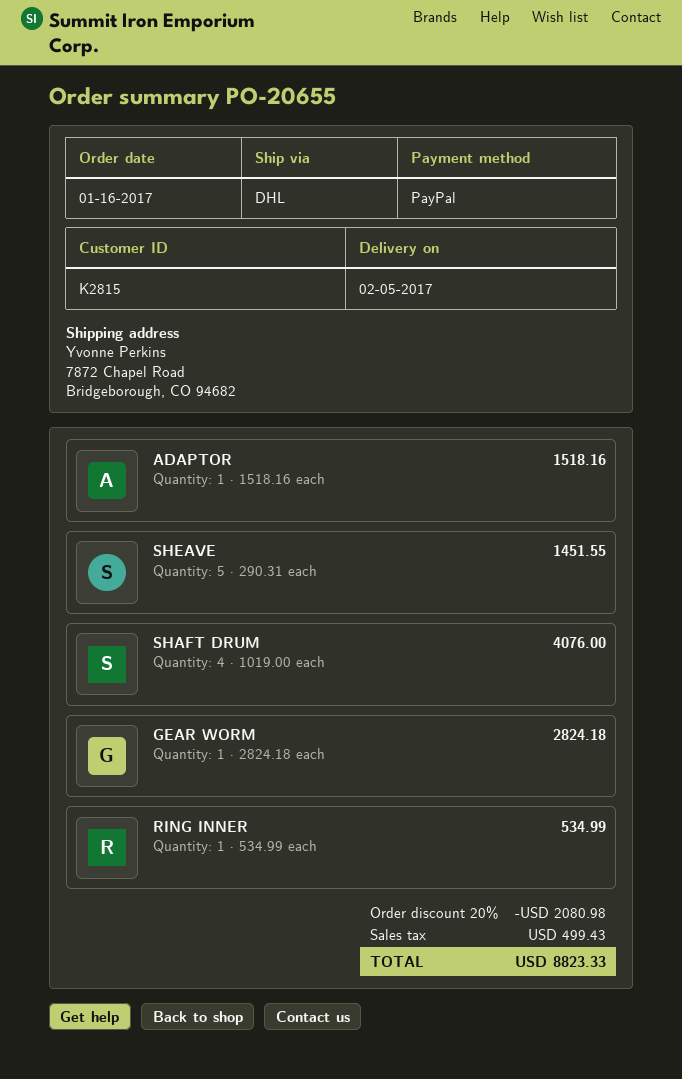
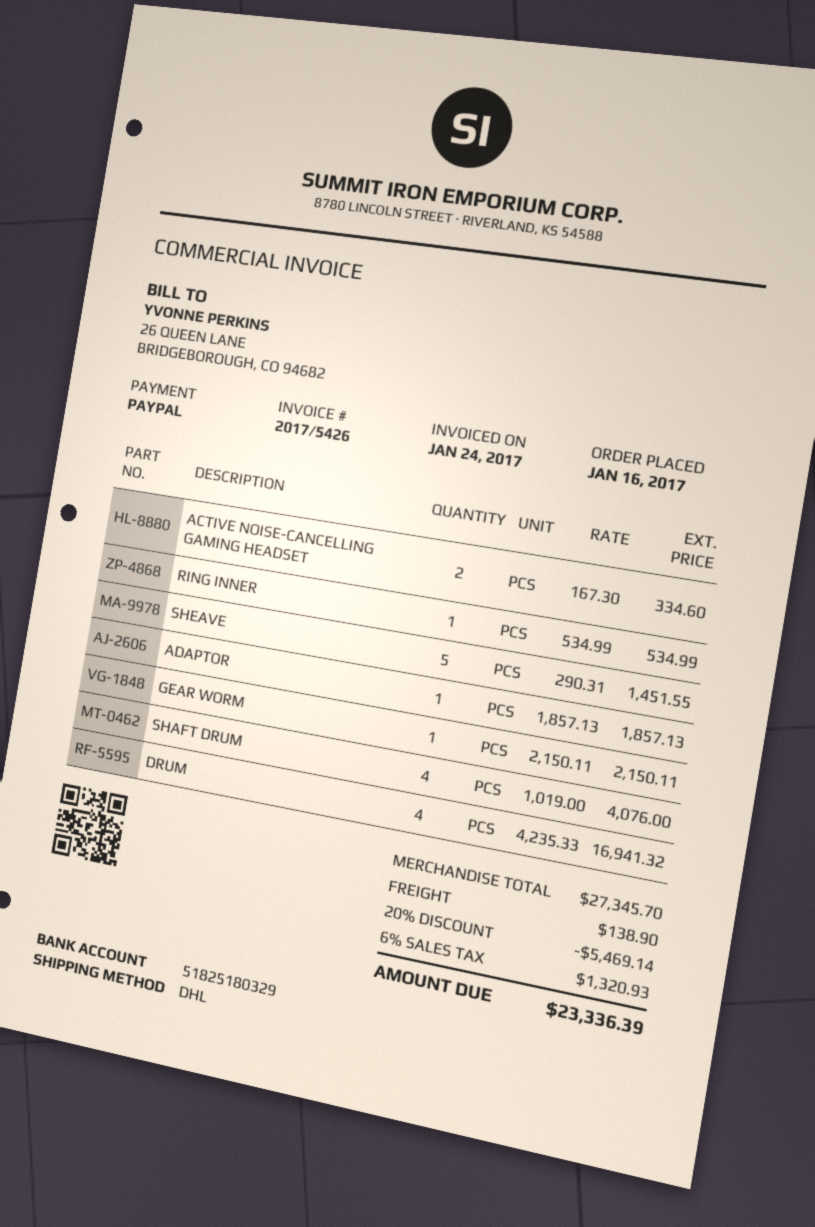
ADAPTOR: 1 x 1518.16 = 1518.16 -> 1 x 1857.13 = 1857.13
GEAR WORM: 1 x 2824.18 = 2824.18 -> 1 x 2150.11 = 2150.11
ACTIVE NOISE-CANCELLING GAMING HEADSET: none -> 2 x 167.30 = 334.60
DRUM: none -> 4 x 4235.33 = 16941.32
discount: 20% = 2080.98 -> 20% = 5469.14
shipping: none -> 138.90
tax: 499.43 -> 1320.93
total: 8823.33 -> 23336.39

